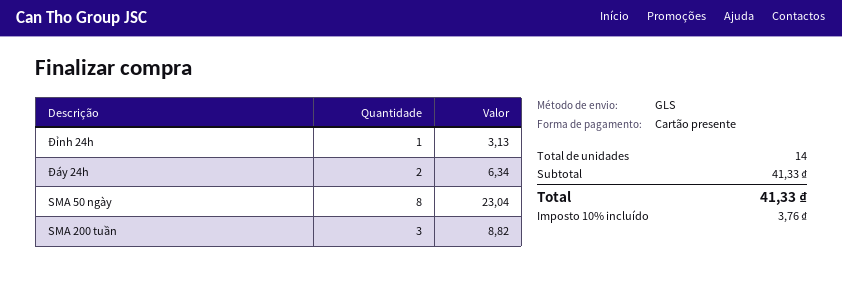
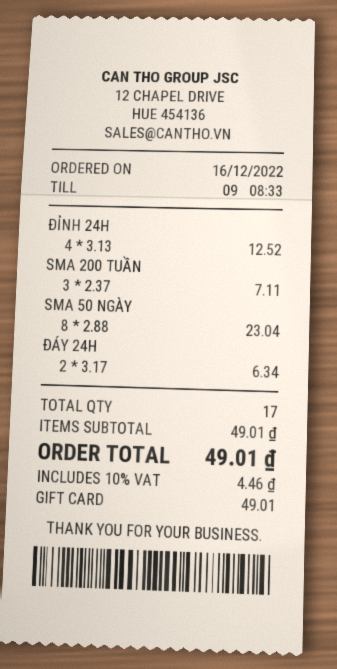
Đỉnh 24h: 1 for 3.13 -> 4 for 12.52
SMA 200 tuần: 3 for 8.82 -> 3 for 7.11
total quantity: 14 -> 17
subtotal: 41.33 -> 49.01
tax: 10% = 3.76 -> 10% = 4.46
total: 41.33 -> 49.01

